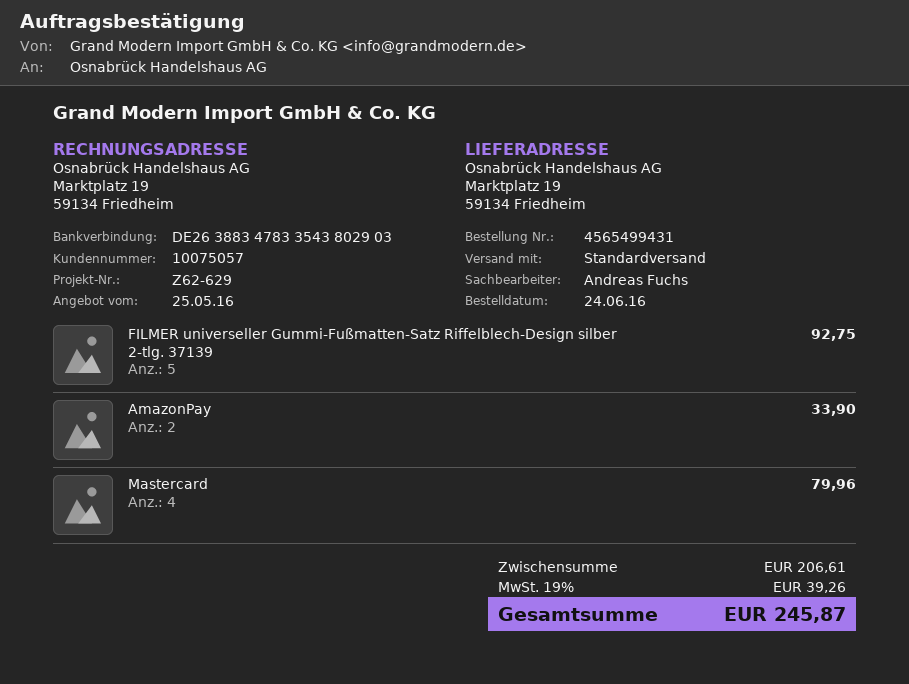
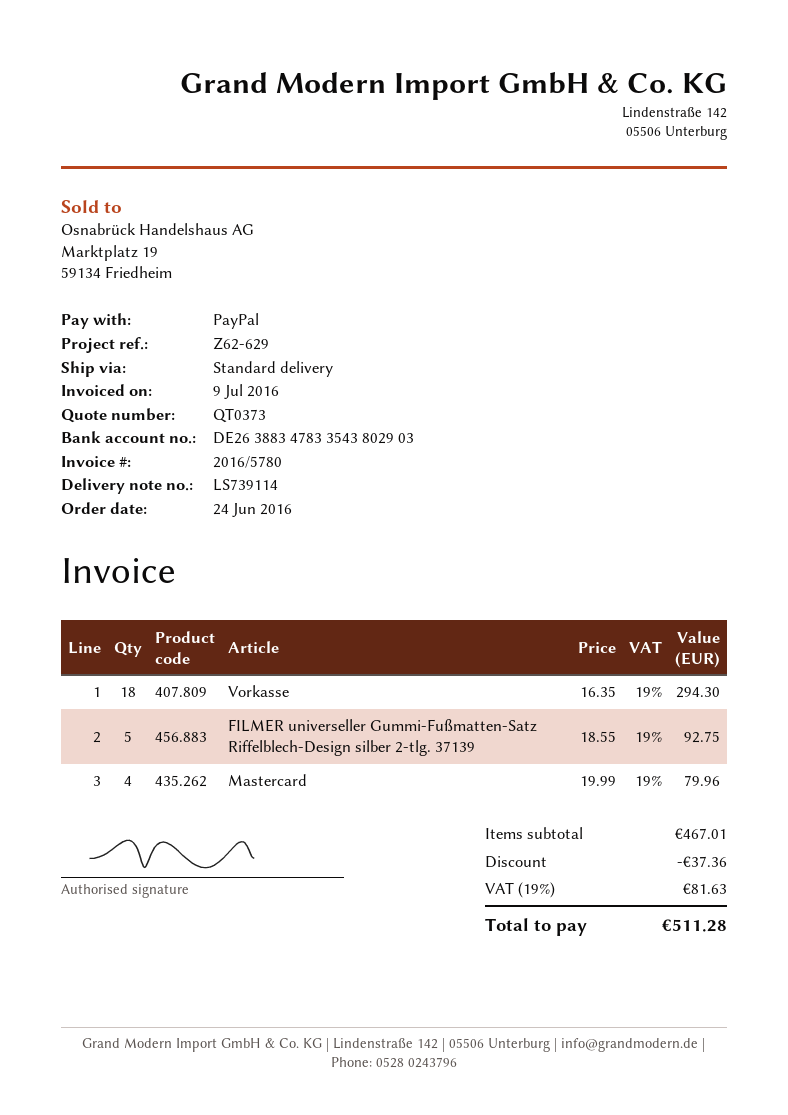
AmazonPay: 2 for 33.90 -> none
Vorkasse: none -> 18 for 294.30
subtotal: 206.61 -> 467.01
discount: none -> 37.36
tax: 19% = 39.26 -> 19% = 81.63
total: 245.87 -> 511.28

